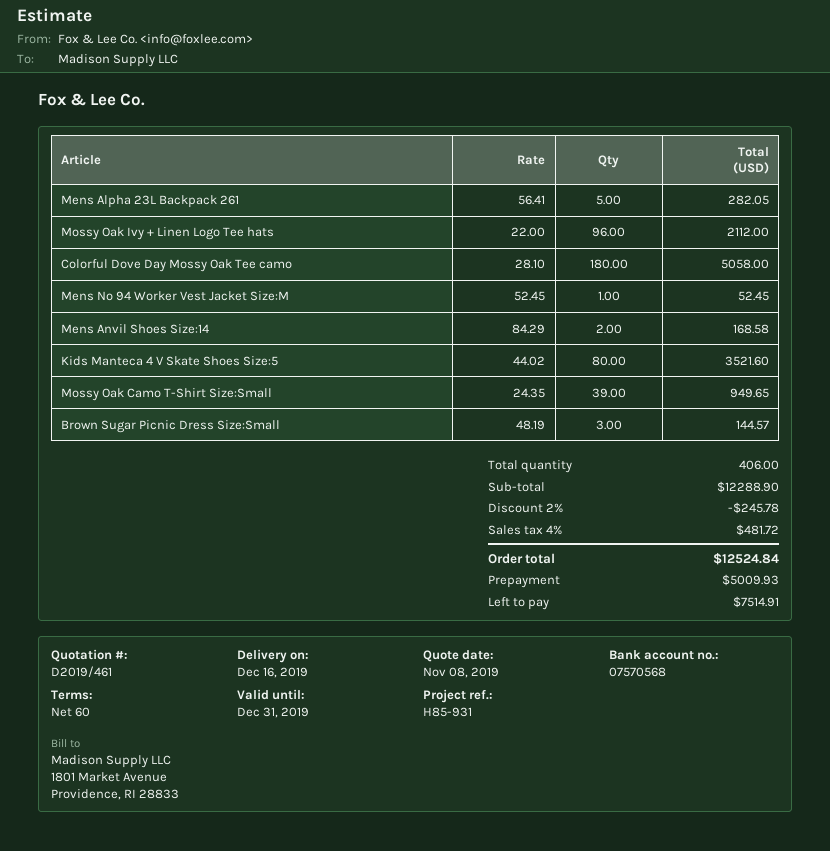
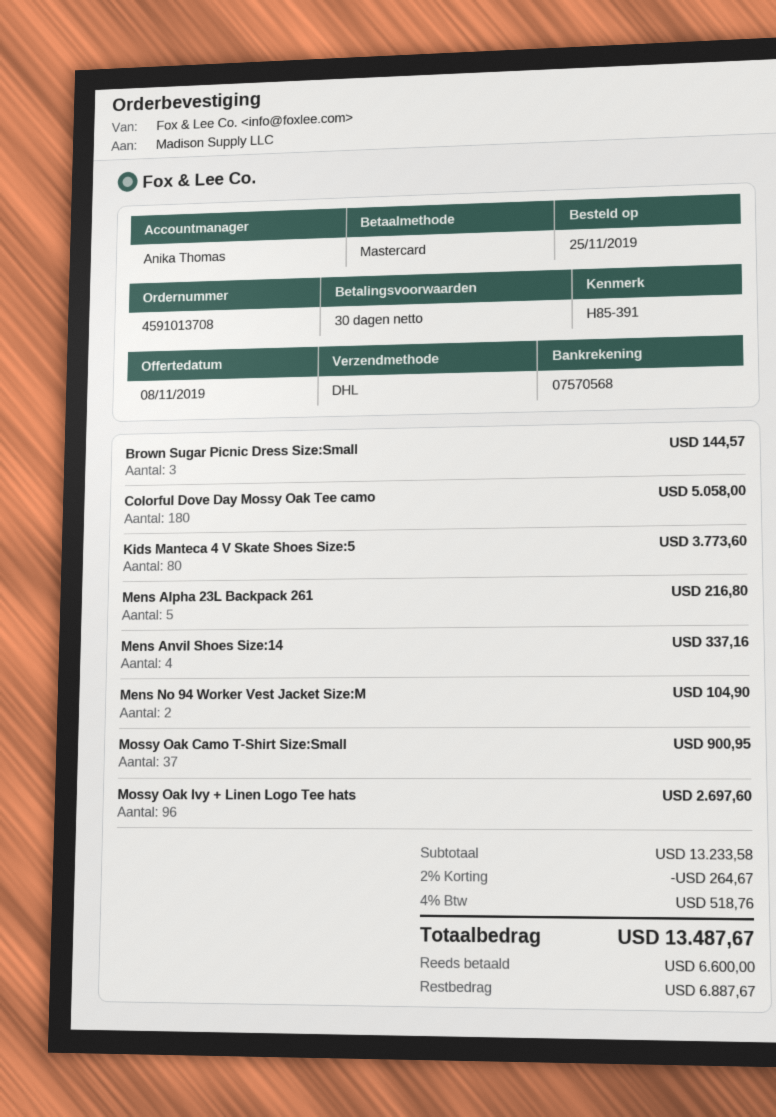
payment terms: 60 days -> 30 days
reference: H85-931 -> H85-391
Mens Alpha 23L Backpack 261: 5 for 282.05 -> 5 for 216.80
Mossy Oak Ivy + Linen Logo Tee hats: 96 for 2112.00 -> 96 for 2697.60
Mens No 94 Worker Vest Jacket Size:M: 1 for 52.45 -> 2 for 104.90
Mens Anvil Shoes Size:14: 2 for 168.58 -> 4 for 337.16
Kids Manteca 4 V Skate Shoes Size:5: 80 for 3521.60 -> 80 for 3773.60
Mossy Oak Camo T-Shirt Size:Small: 39 for 949.65 -> 37 for 900.95
subtotal: 12288.90 -> 13233.58
discount: 2% = 245.78 -> 2% = 264.67
tax: 4% = 481.72 -> 4% = 518.76
total: 12524.84 -> 13487.67
deposit: 5009.93 -> 6600.00
balance: 7514.91 -> 6887.67

